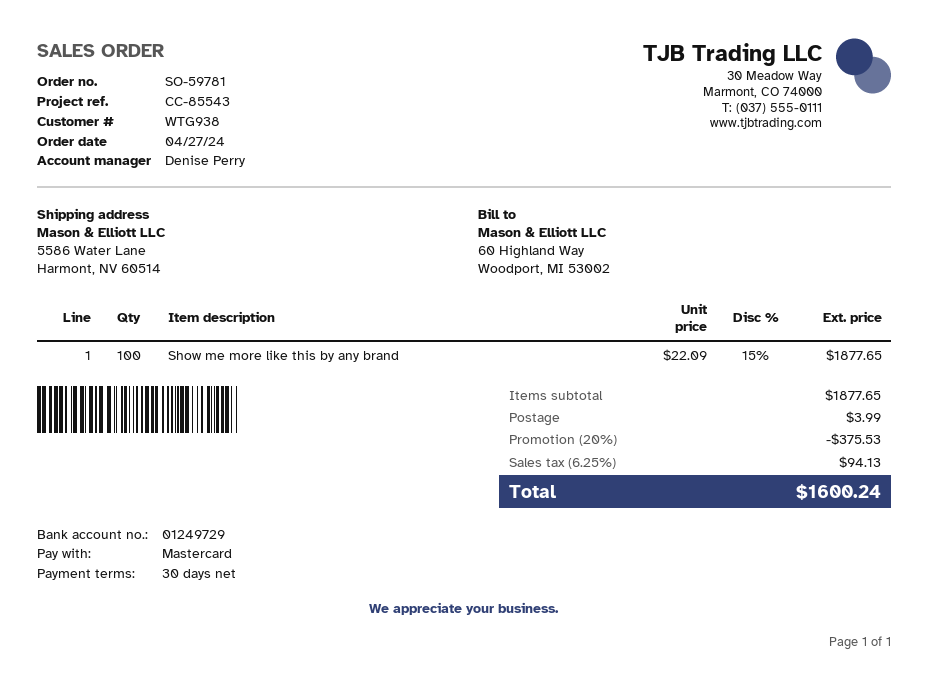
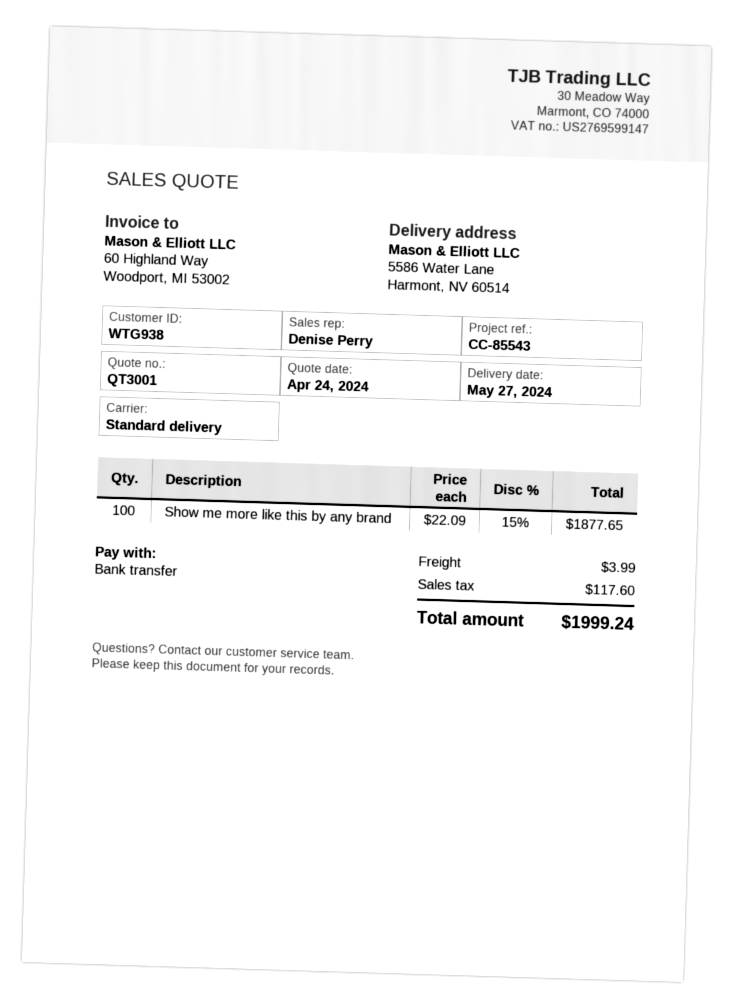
payment method: Mastercard -> bank transfer
discount: 20% = 375.53 -> none
tax: 94.13 -> 117.60
total: 1600.24 -> 1999.24

